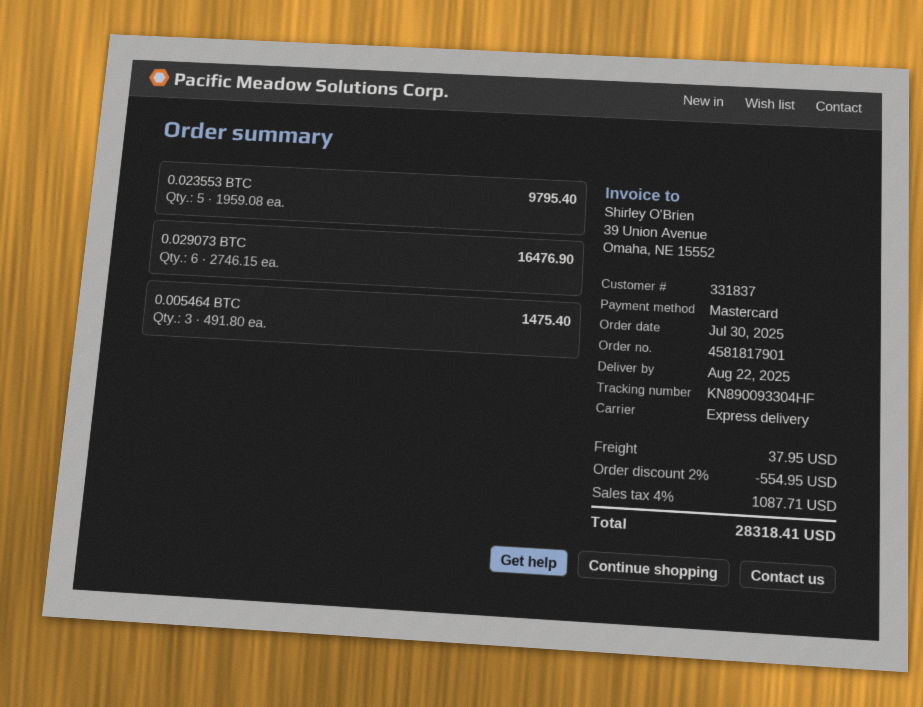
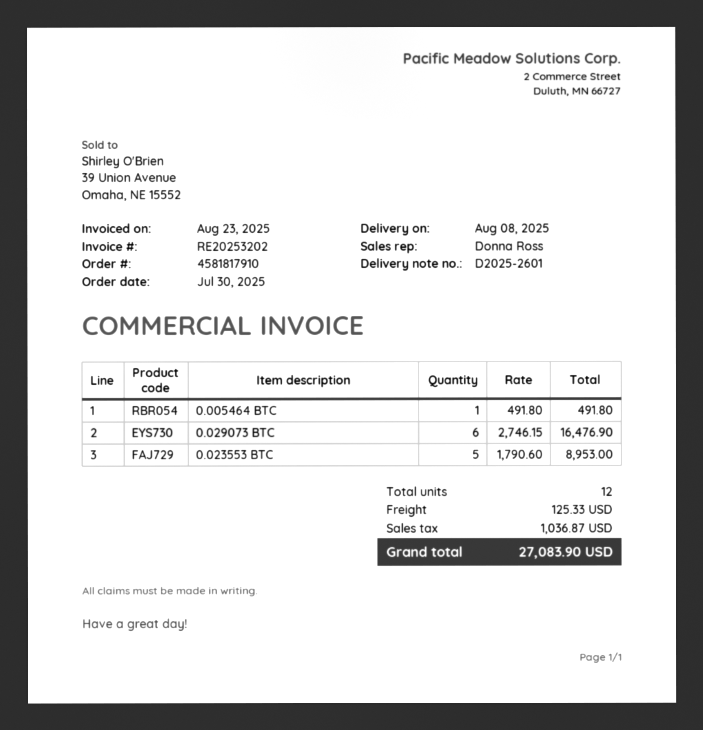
order number: 4581817901 -> 4581817910
delivery date: 2025-08-22 -> 2025-08-08
0.023553 BTC: 5 x 1959.08 = 9795.40 -> 5 x 1790.60 = 8953.00
0.005464 BTC: 3 x 491.80 = 1475.40 -> 1 x 491.80 = 491.80
discount: 2% = 554.95 -> none
shipping: 37.95 -> 125.33
tax: 1087.71 -> 1036.87
total: 28318.41 -> 27083.90

